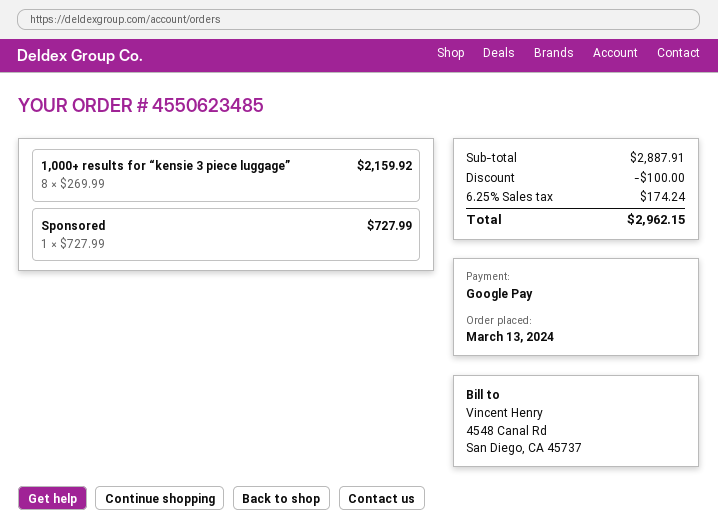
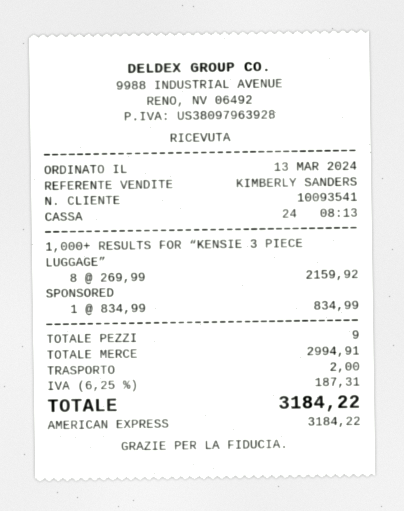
payment method: Google Pay -> American Express
Sponsored: 1 x 727.99 = 727.99 -> 1 x 834.99 = 834.99
subtotal: 2887.91 -> 2994.91
discount: 100.00 -> none
shipping: none -> 2.00
tax: 6.25% = 174.24 -> 6.25% = 187.31
total: 2962.15 -> 3184.22

